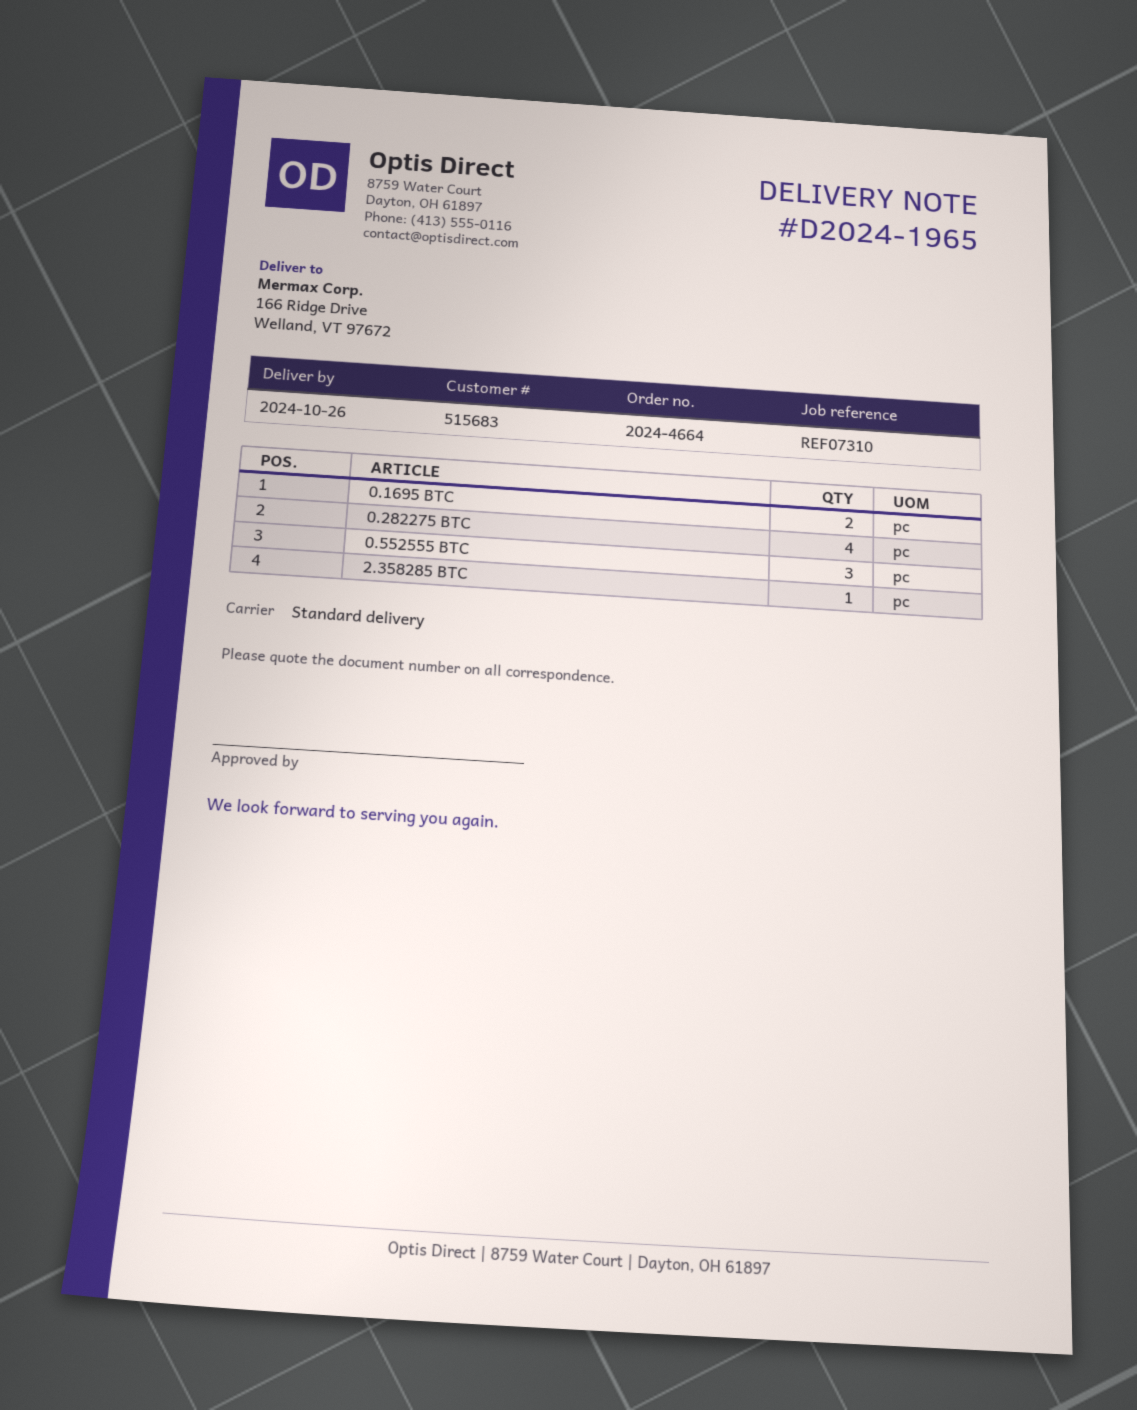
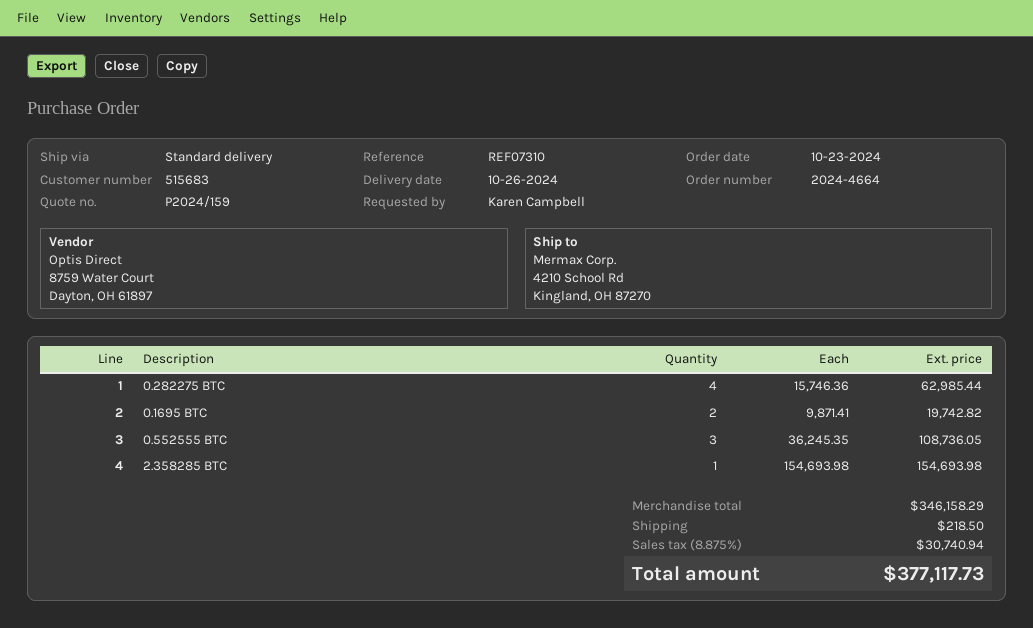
ship to: 166 Ridge Drive, Welland, VT 97672 -> 4210 School Rd, Kingland, OH 87270

